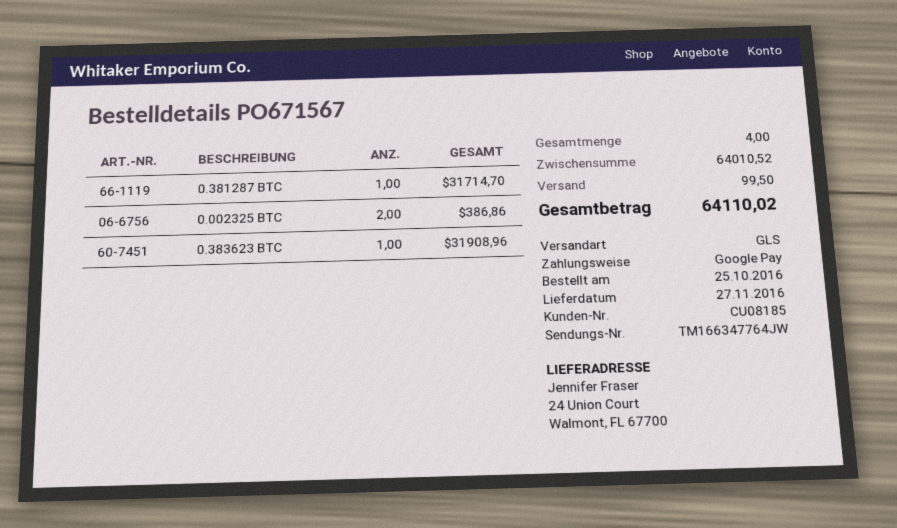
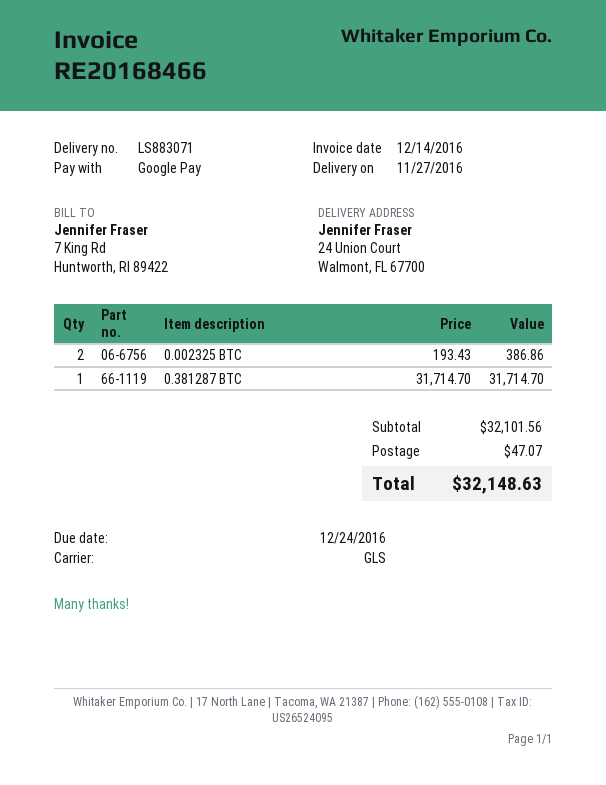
0.383623 BTC: 1 for 31908.96 -> none
subtotal: 64010.52 -> 32101.56
shipping: 99.50 -> 47.07
total: 64110.02 -> 32148.63

